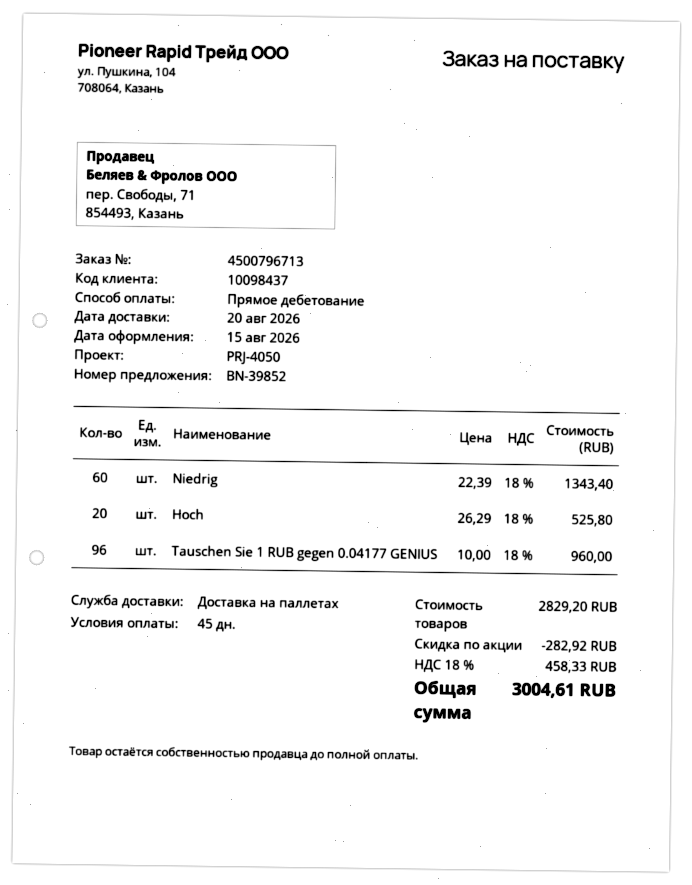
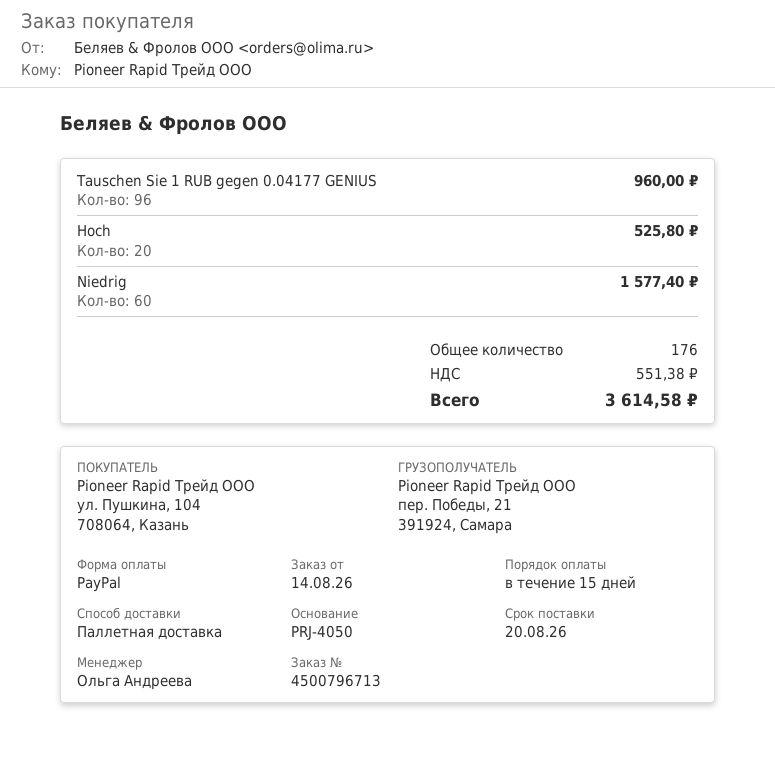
order date: 2026-08-15 -> 2026-08-14
payment terms: 45 days -> 15 days
payment method: direct debit -> PayPal
Niedrig: 60 for 1343.40 -> 60 for 1577.40
discount: 282.92 -> none
tax: 458.33 -> 551.38
total: 3004.61 -> 3614.58

